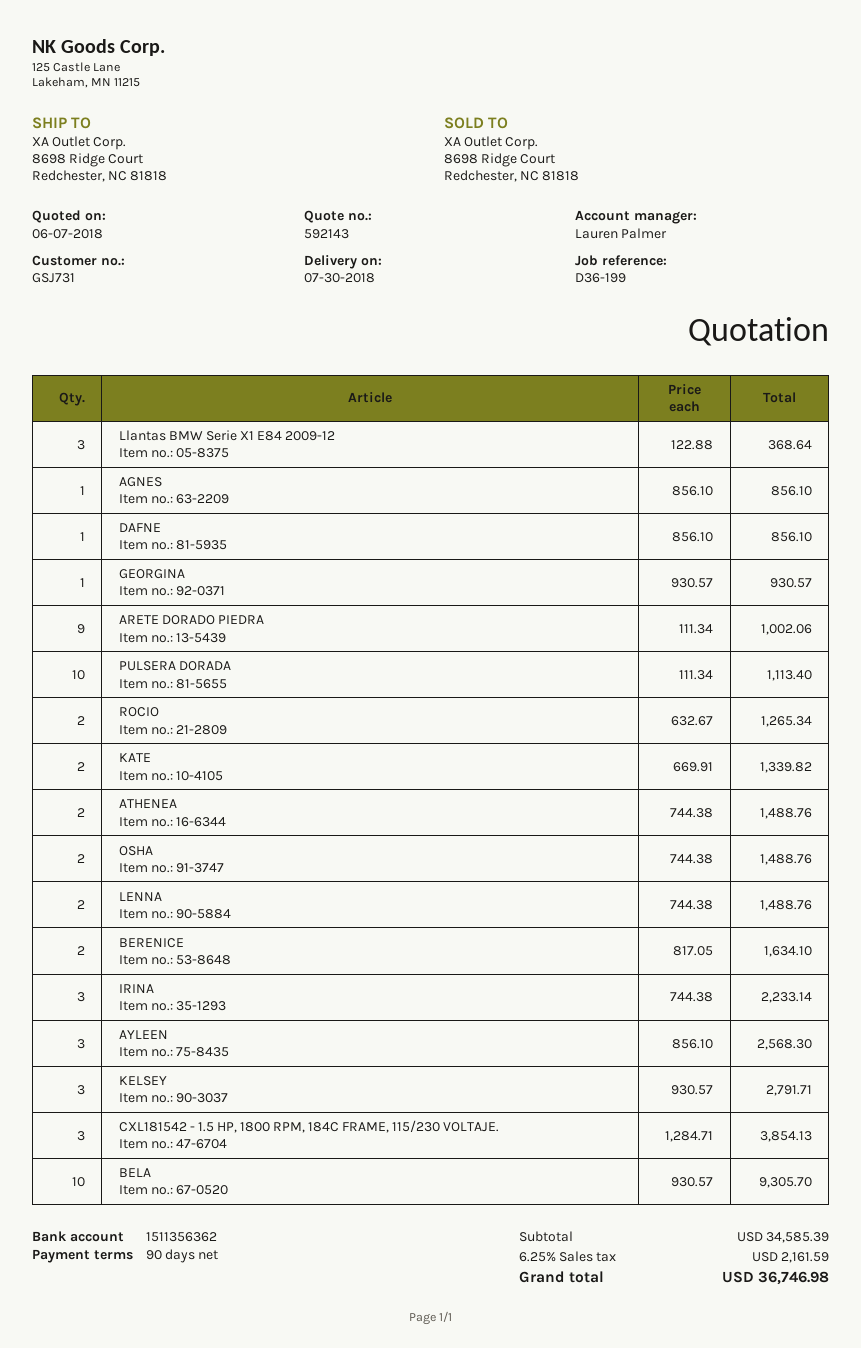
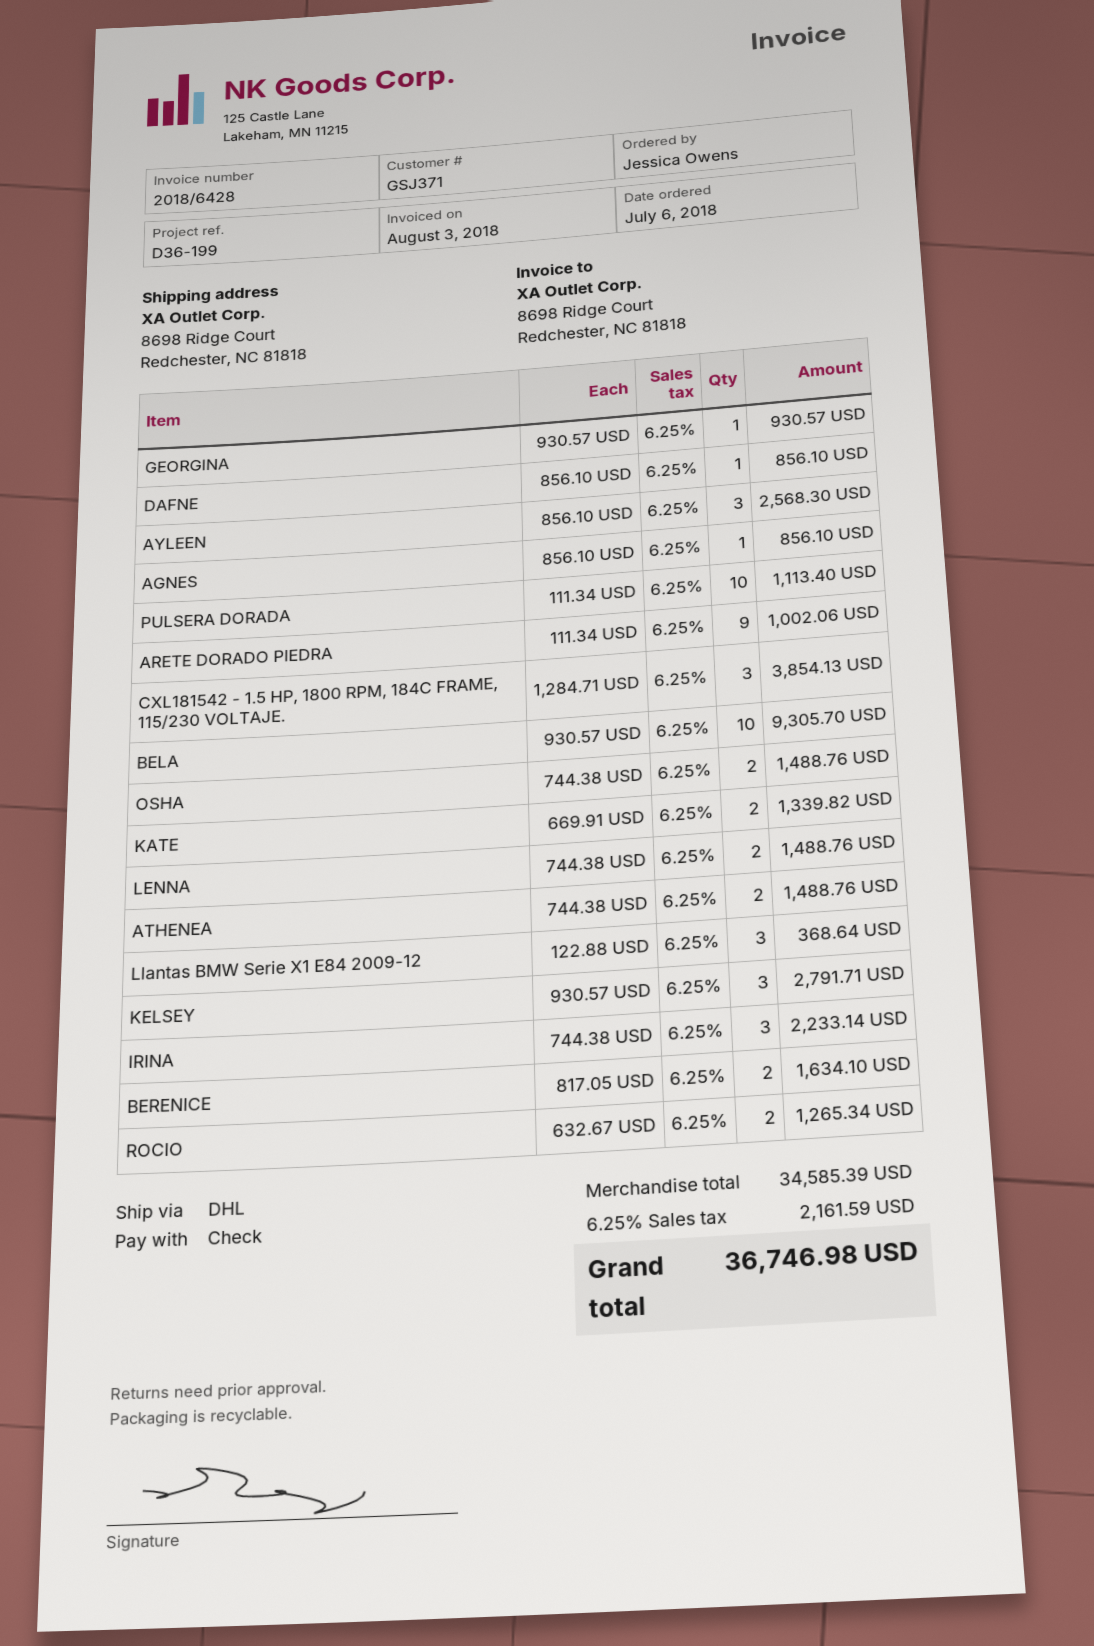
customer number: GSJ731 -> GSJ371

